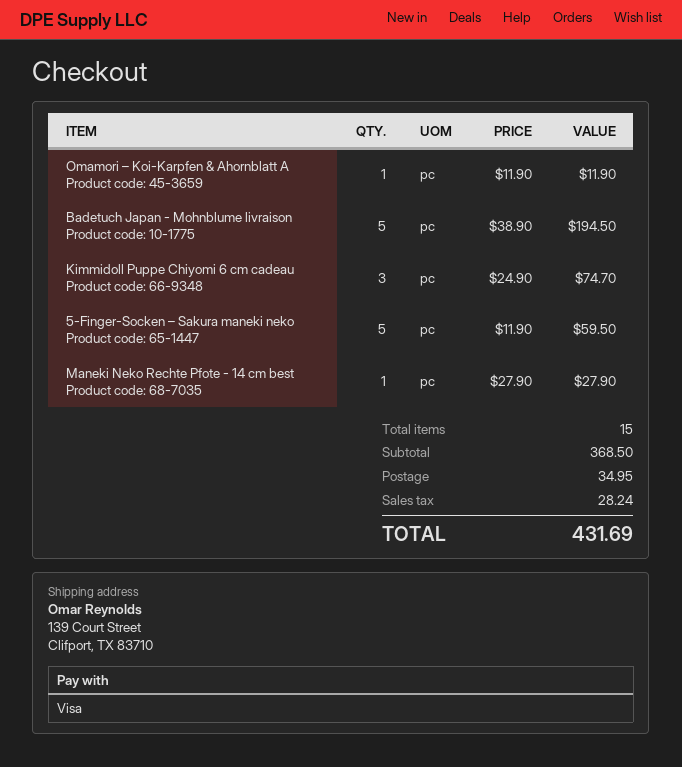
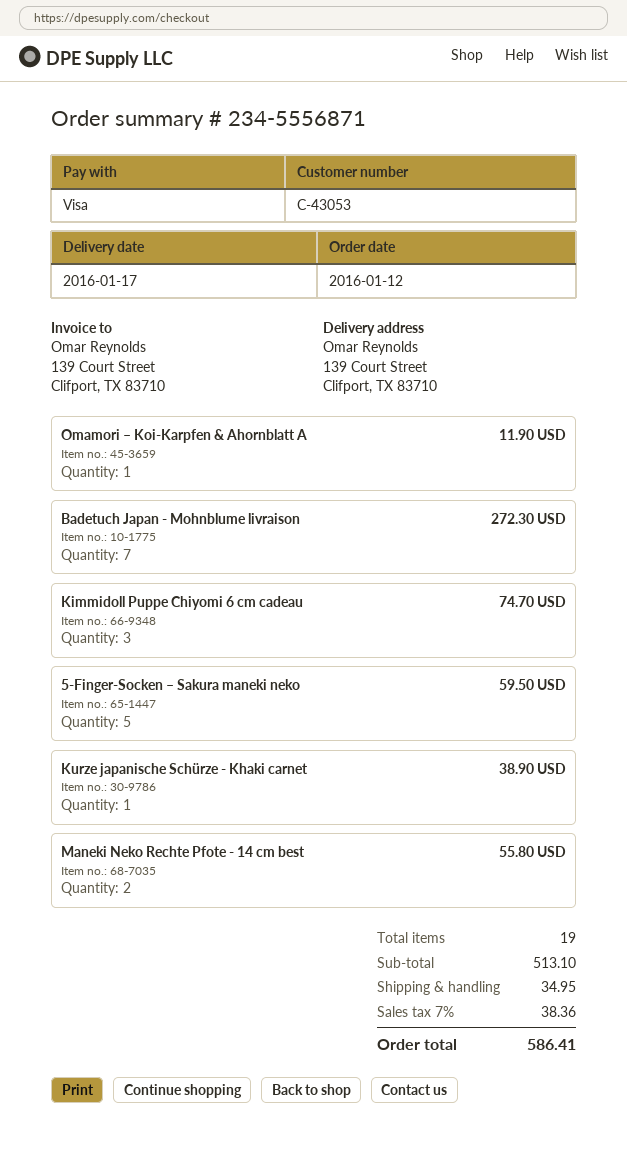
Badetuch Japan - Mohnblume livraison: 5 for 194.50 -> 7 for 272.30
Maneki Neko Rechte Pfote - 14 cm best: 1 for 27.90 -> 2 for 55.80
Kurze japanische Schürze - Khaki carnet: none -> 1 for 38.90
total quantity: 15 -> 19
subtotal: 368.50 -> 513.10
tax: 28.24 -> 38.36
total: 431.69 -> 586.41

